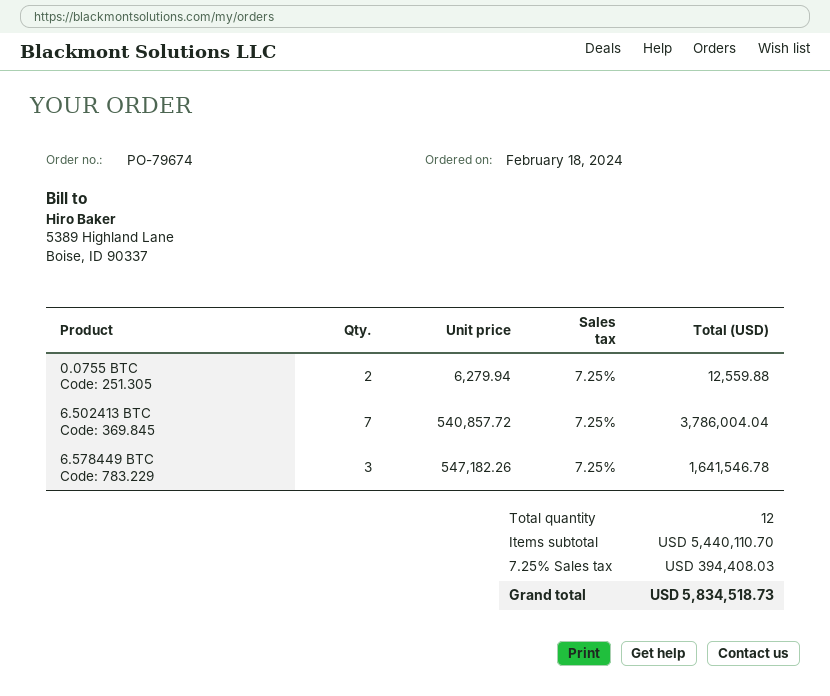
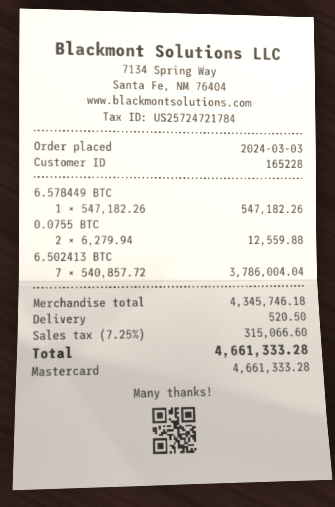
order date: 2024-02-18 -> 2024-03-03
6.578449 BTC: 3 x 547182.26 = 1641546.78 -> 1 x 547182.26 = 547182.26
subtotal: 5440110.70 -> 4345746.18
shipping: none -> 520.50
tax: 7.25% = 394408.03 -> 7.25% = 315066.60
total: 5834518.73 -> 4661333.28

